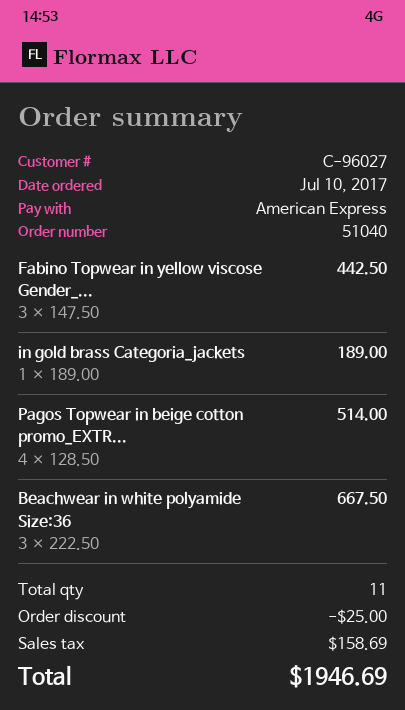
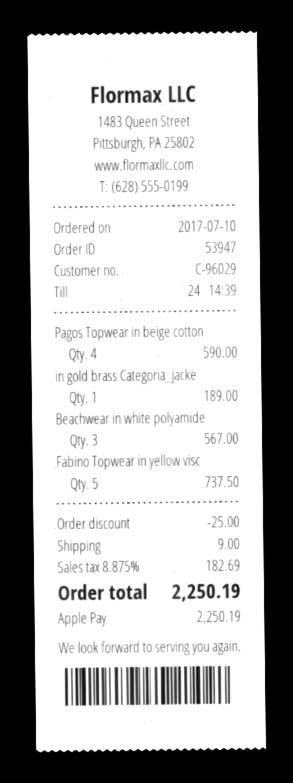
order number: 51040 -> 53947
customer number: C-96027 -> C-96029
payment method: American Express -> Apple Pay
Fabino Topwear in yellow viscose Gender_...: 3 for 442.50 -> 5 for 737.50
Pagos Topwear in beige cotton promo_EXTR...: 4 for 514.00 -> 4 for 590.00
Beachwear in white polyamide Size:36: 3 for 667.50 -> 3 for 567.00
shipping: none -> 9.00
tax: 158.69 -> 182.69
total: 1946.69 -> 2250.19

